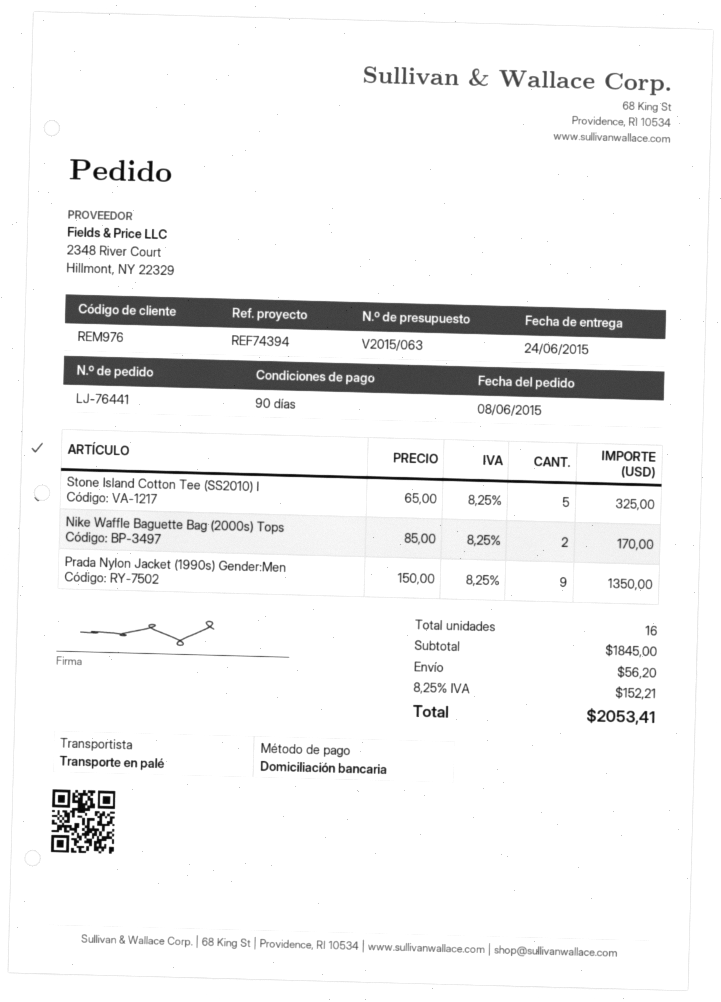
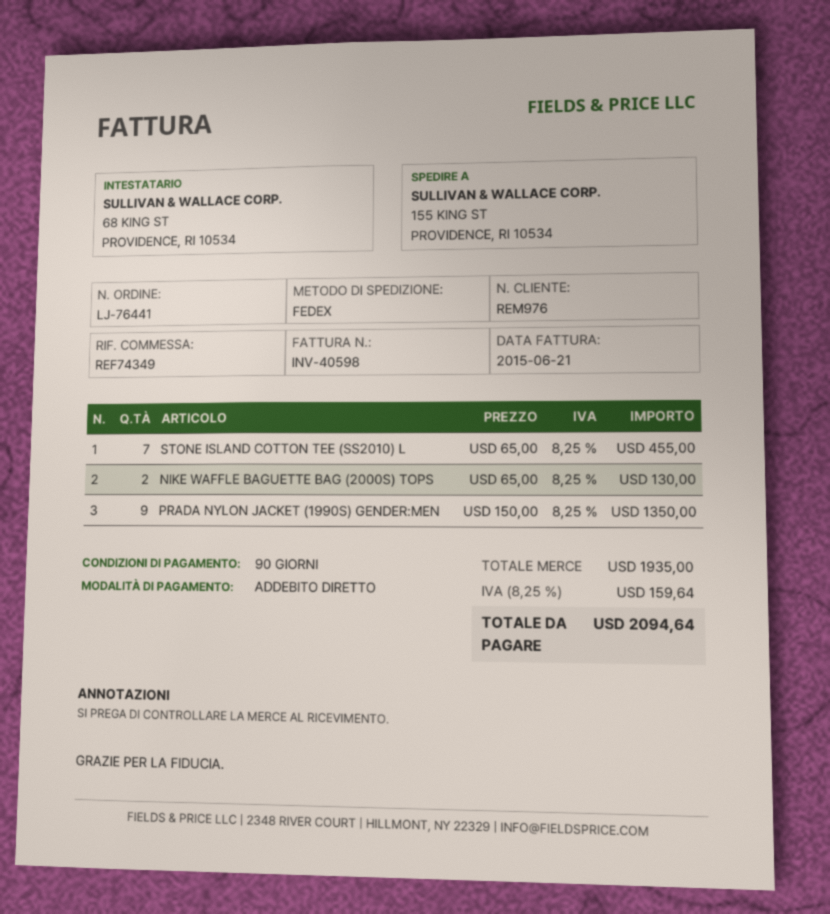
reference: REF74394 -> REF74349
shipping method: pallet freight -> FedEx
Stone Island Cotton Tee (SS2010) l: 5 x 65.00 = 325.00 -> 7 x 65.00 = 455.00
Nike Waffle Baguette Bag (2000s) Tops: 2 x 85.00 = 170.00 -> 2 x 65.00 = 130.00
subtotal: 1845.00 -> 1935.00
shipping: 56.20 -> none
tax: 8.25% = 152.21 -> 8.25% = 159.64
total: 2053.41 -> 2094.64

